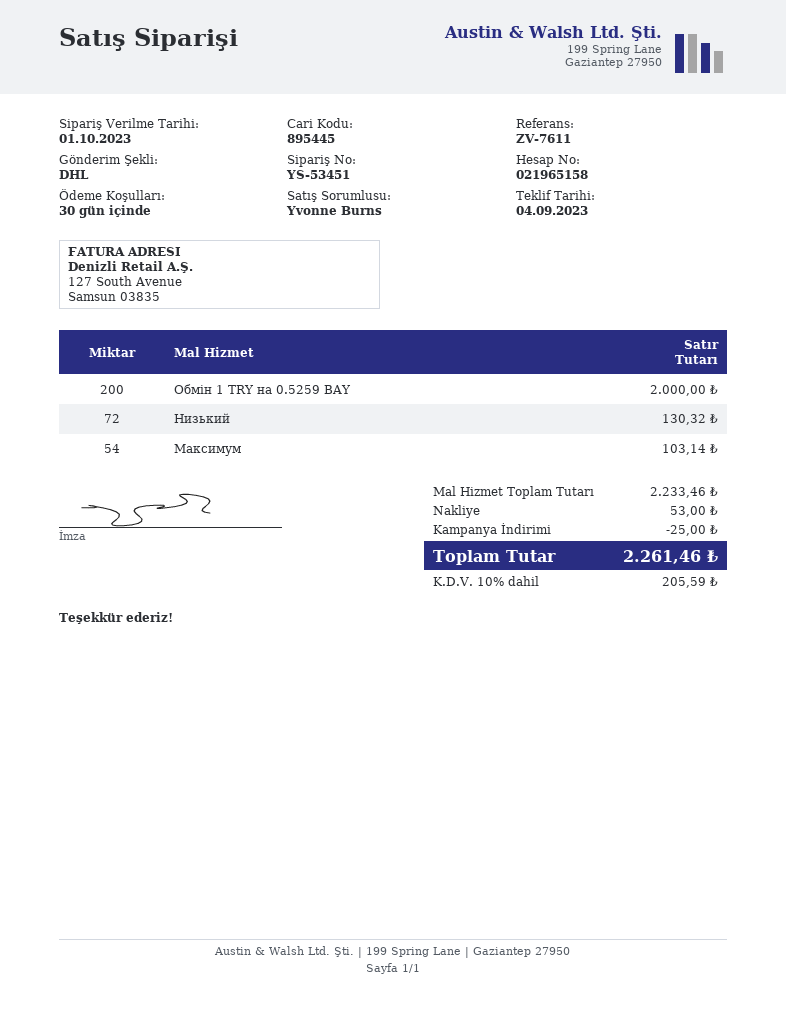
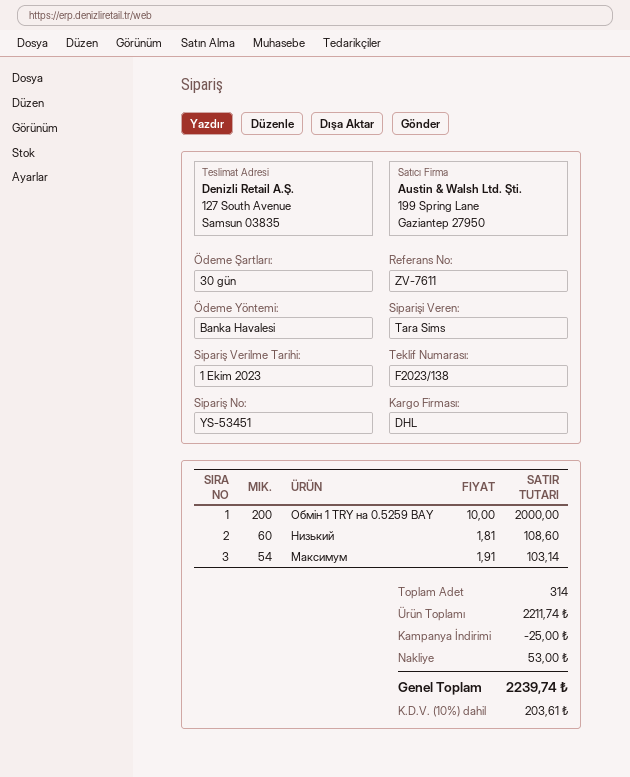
Низький: 72 for 130.32 -> 60 for 108.60
subtotal: 2233.46 -> 2211.74
tax: 10% = 205.59 -> 10% = 203.61
total: 2261.46 -> 2239.74

